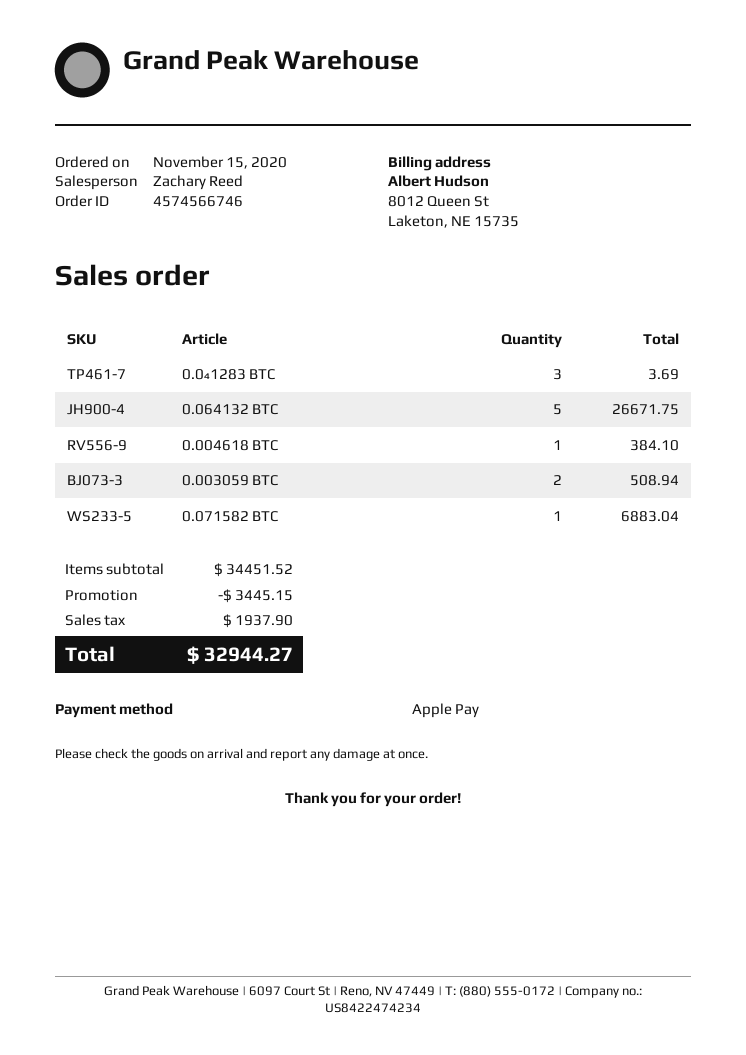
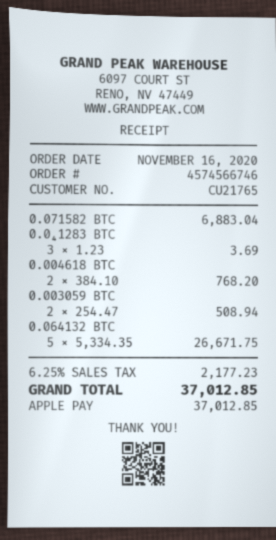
order date: 2020-11-15 -> 2020-11-16
0.004618 BTC: 1 for 384.10 -> 2 for 768.20
discount: 3445.15 -> none
tax: 1937.90 -> 2177.23
total: 32944.27 -> 37012.85

